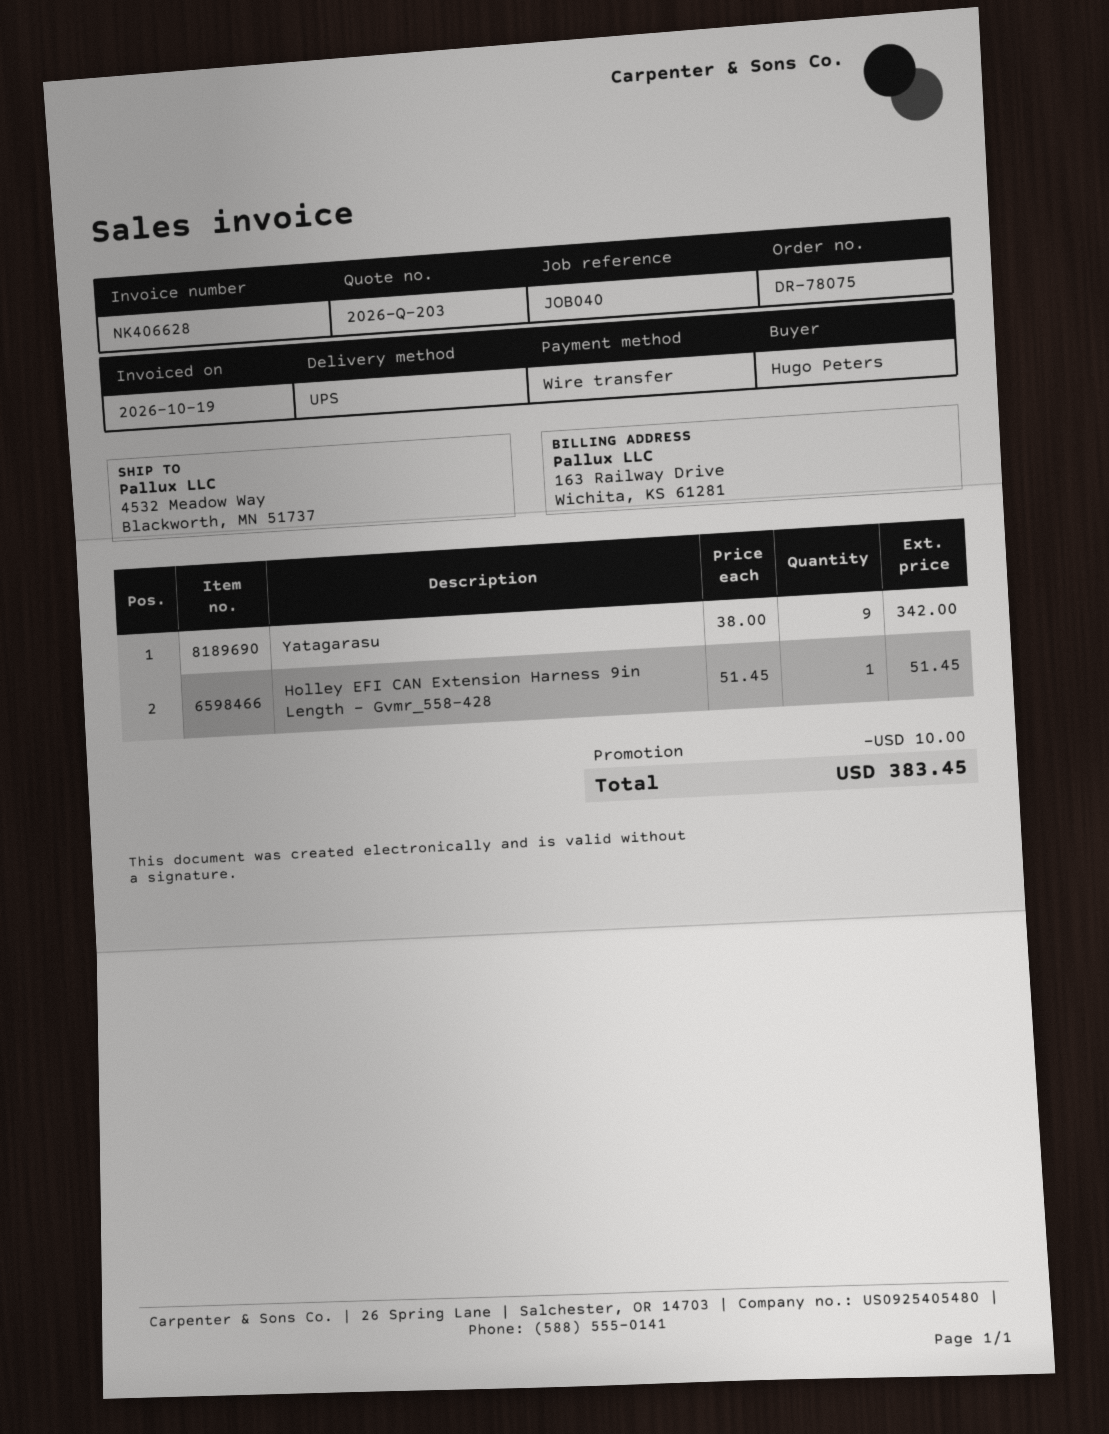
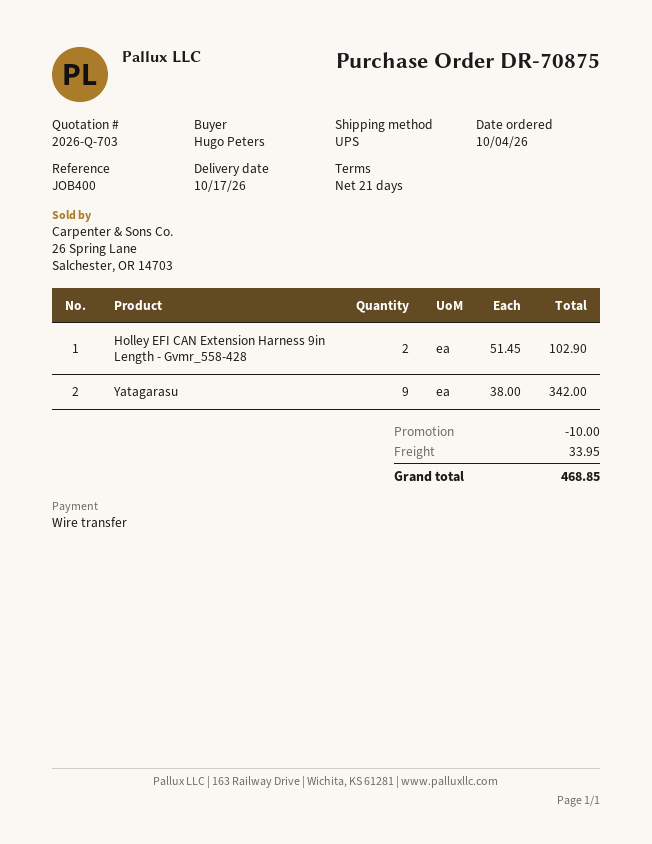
quote number: 2026-Q-203 -> 2026-Q-703
order number: DR-78075 -> DR-70875
reference: JOB040 -> JOB400
Holley EFI CAN Extension Harness 9in Length - Gvmr_558-428: 1 x 51.45 = 51.45 -> 2 x 51.45 = 102.90
shipping: none -> 33.95
total: 383.45 -> 468.85

